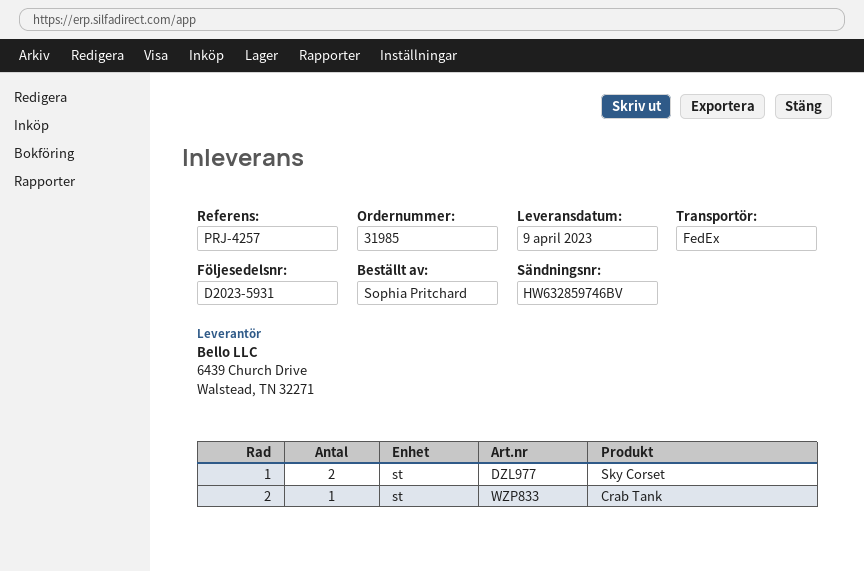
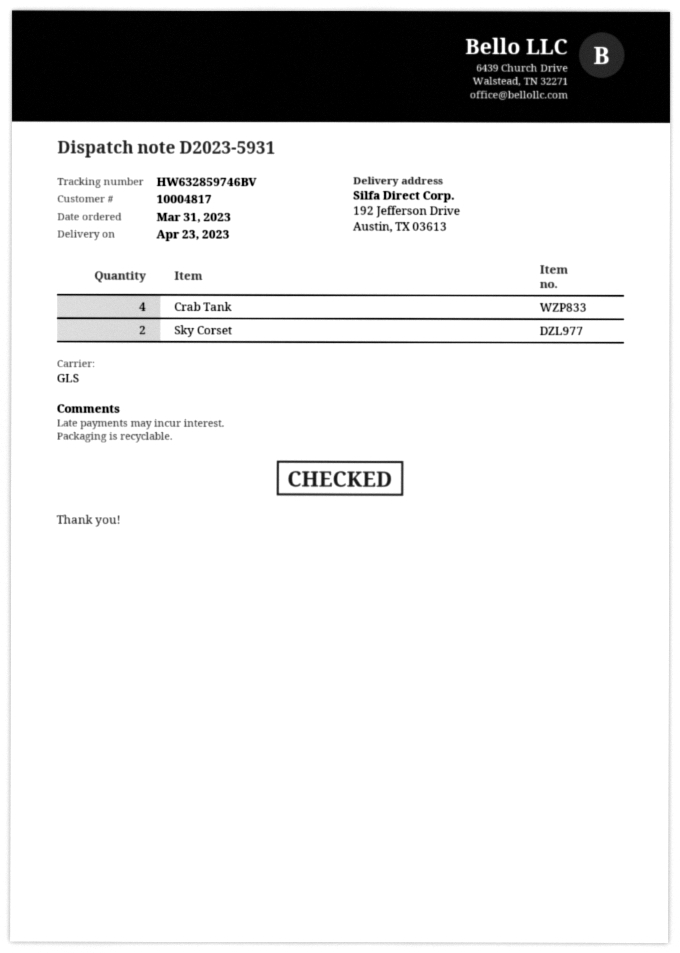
delivery date: 2023-04-09 -> 2023-04-23
shipping method: FedEx -> GLS
Crab Tank: 1 -> 4

